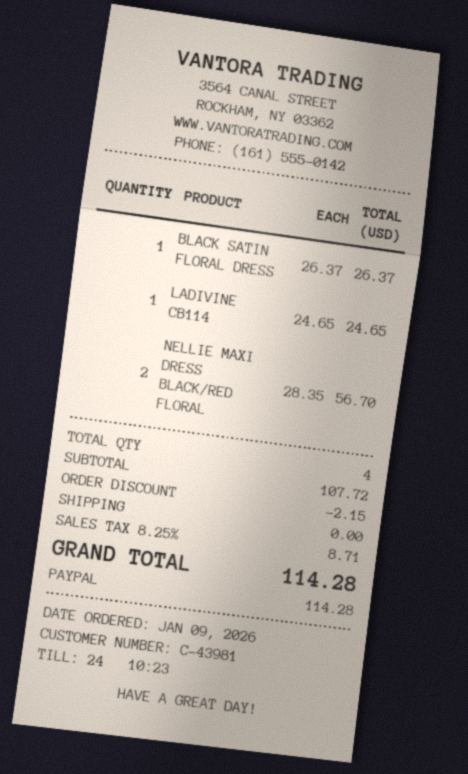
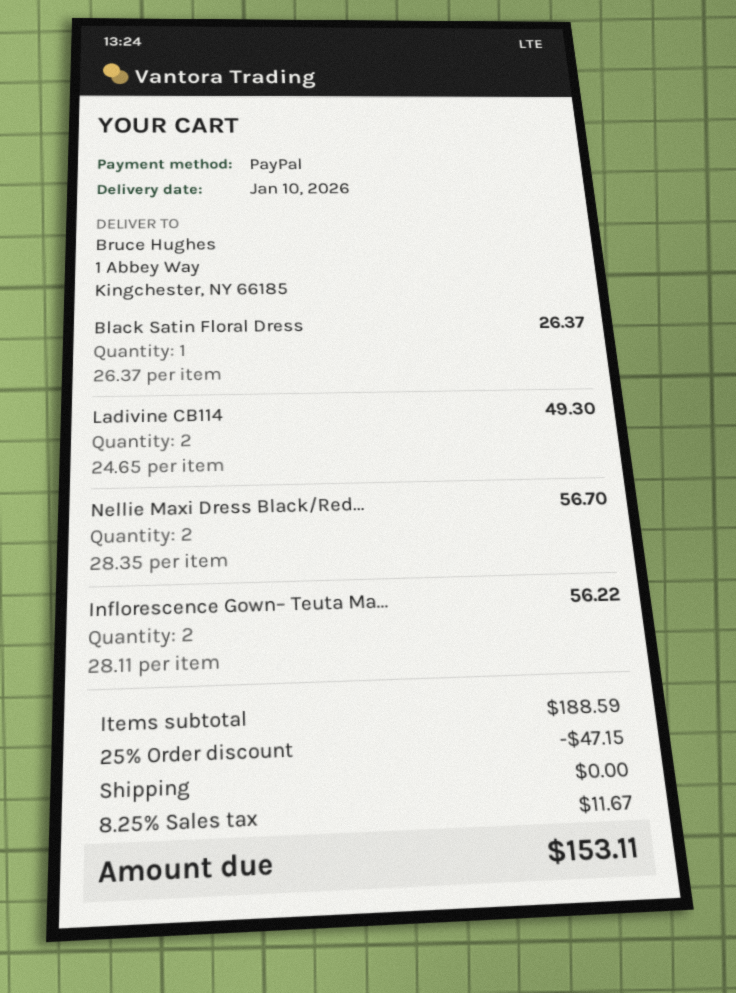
LADIVINE CB114: 1 x 24.65 = 24.65 -> 2 x 24.65 = 49.30
Inflorescence Gown– Teuta Ma...: none -> 2 x 28.11 = 56.22
subtotal: 107.72 -> 188.59
discount: 2.15 -> 47.15
tax: 8.25% = 8.71 -> 8.25% = 11.67
total: 114.28 -> 153.11

